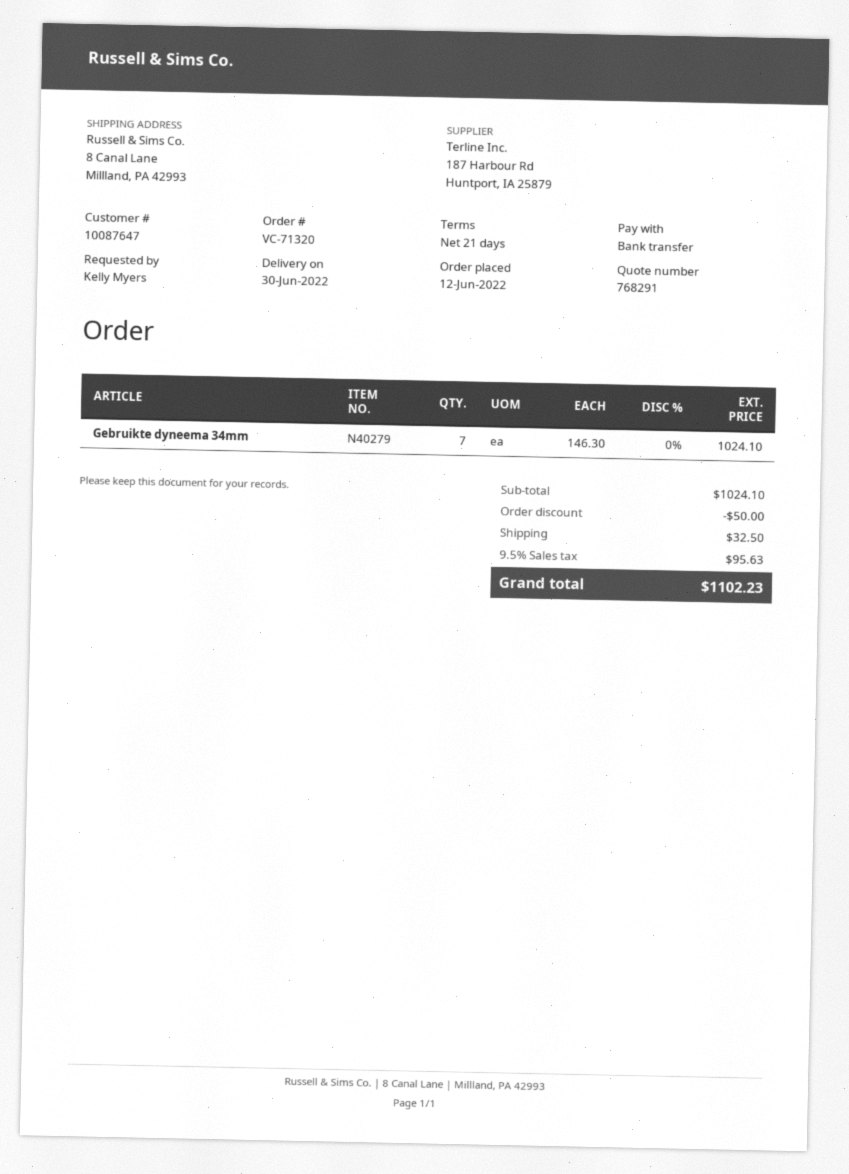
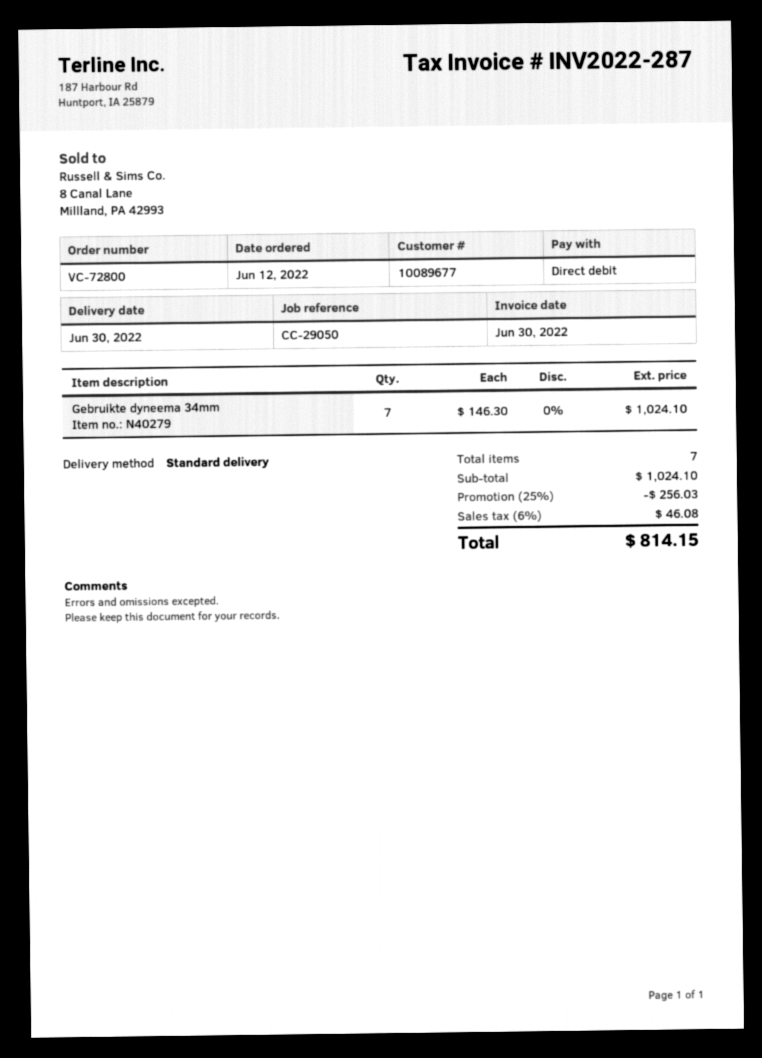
order number: VC-71320 -> VC-72800
customer number: 10087647 -> 10089677
payment method: bank transfer -> direct debit
discount: 50.00 -> 256.03
shipping: 32.50 -> none
tax: 9.5% = 95.63 -> 6% = 46.08
total: 1102.23 -> 814.15

